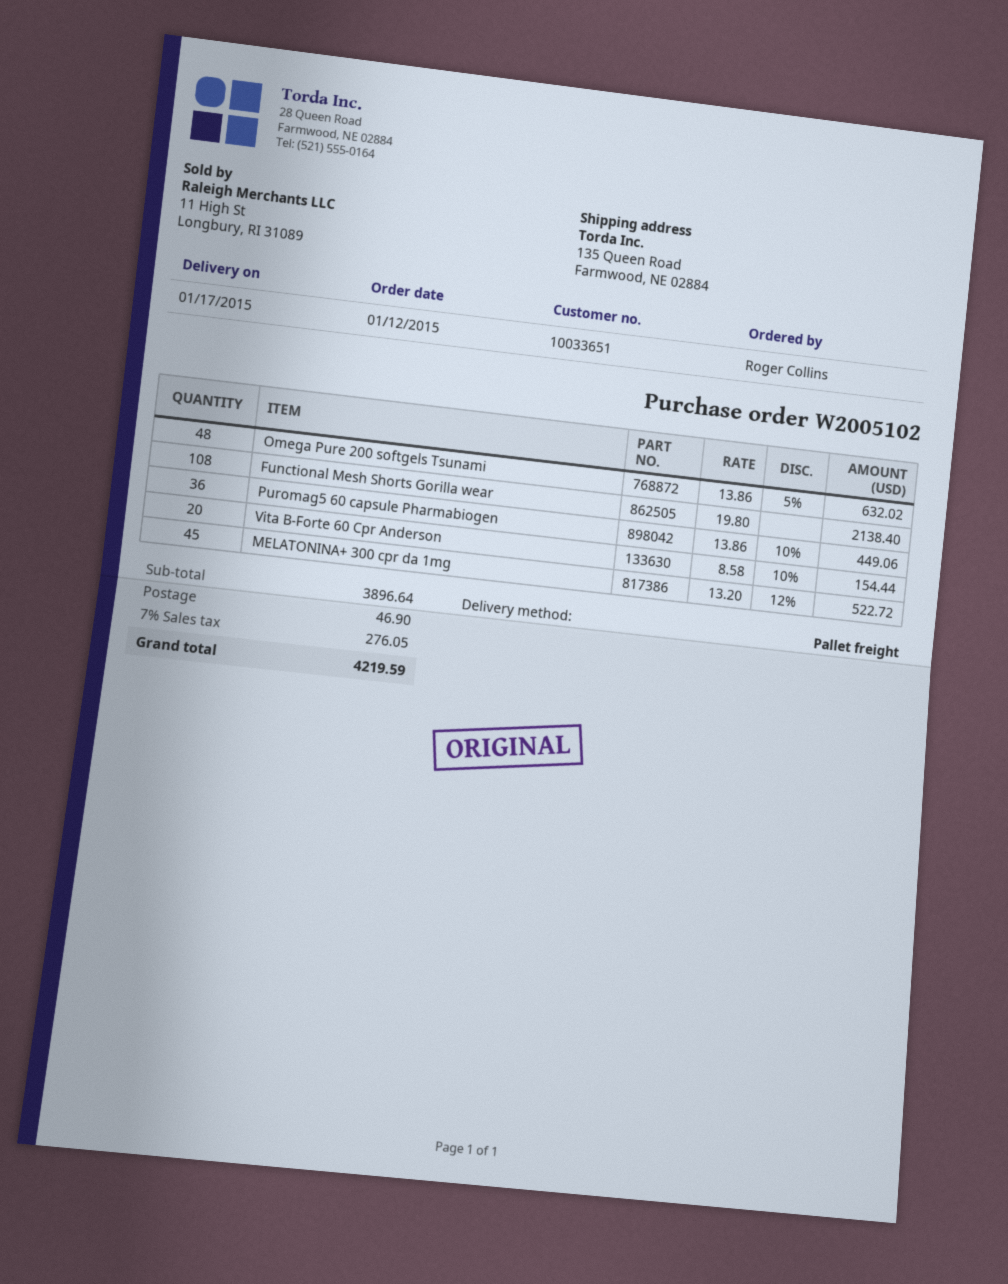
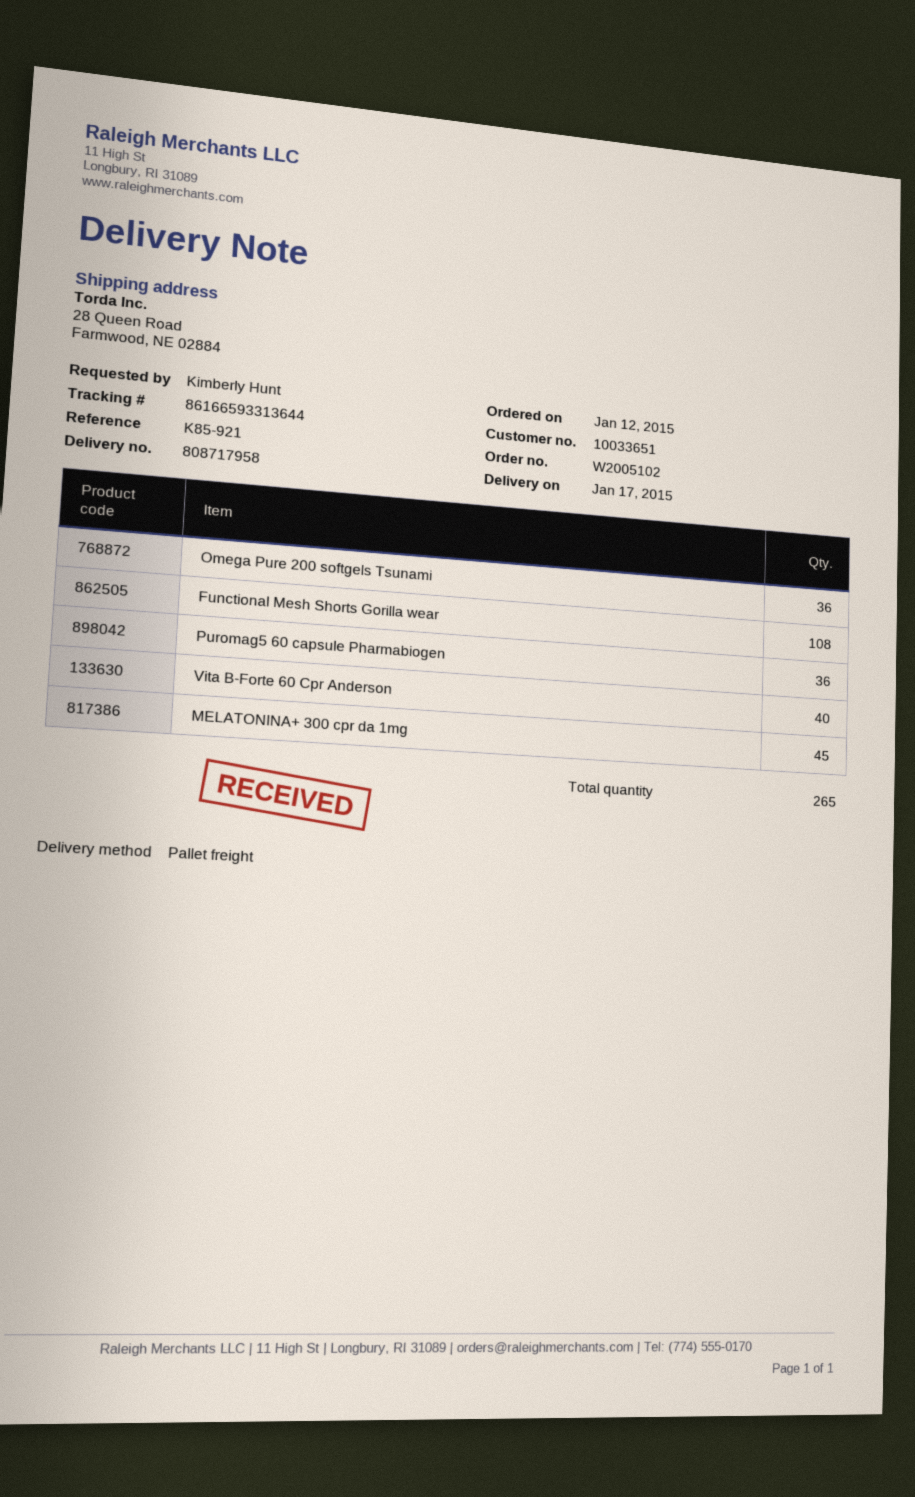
ordered by: Roger Collins -> Kimberly Hunt
ship to: 135 Queen Road, Farmwood, NE 02884 -> 28 Queen Road, Farmwood, NE 02884
Omega Pure 200 softgels Tsunami: 48 -> 36
Vita B-Forte 60 Cpr Anderson: 20 -> 40

